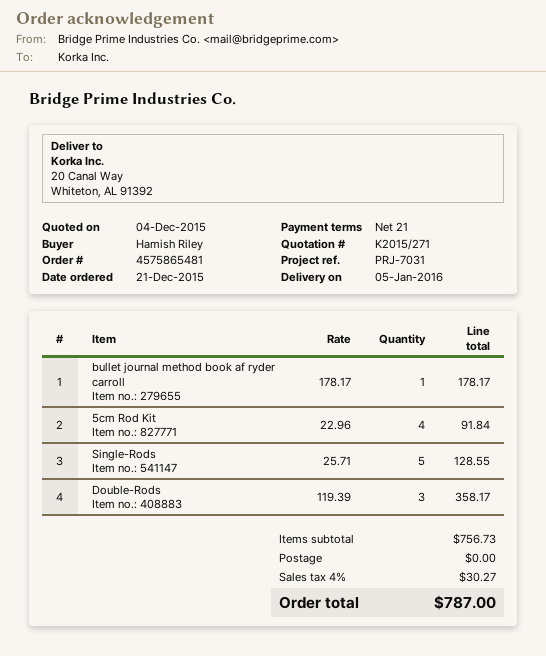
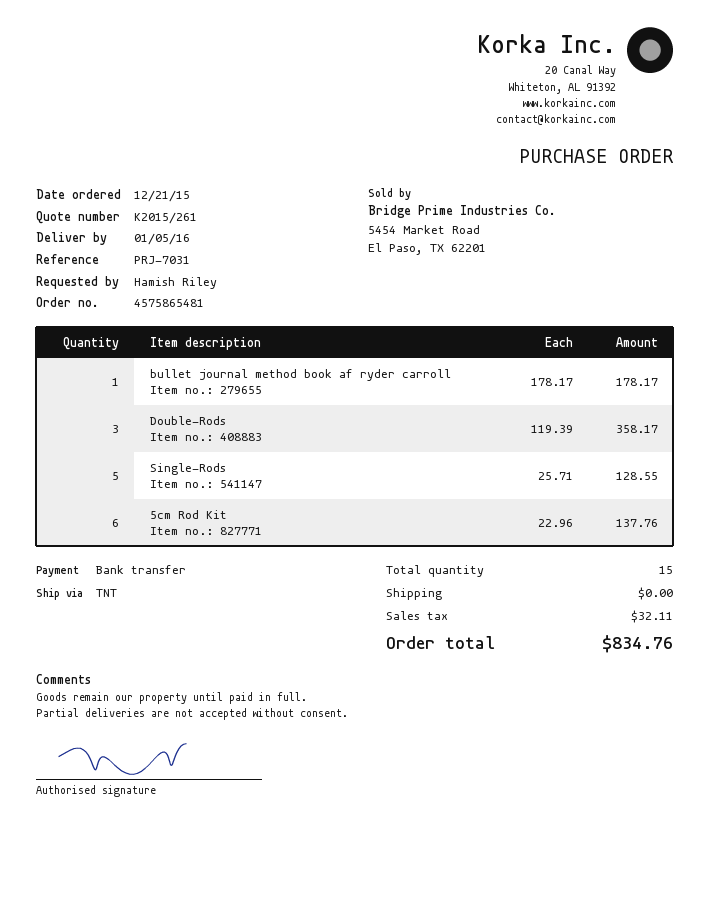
quote number: K2015/271 -> K2015/261
5cm Rod Kit: 4 x 22.96 = 91.84 -> 6 x 22.96 = 137.76
tax: 30.27 -> 32.11
total: 787.00 -> 834.76

